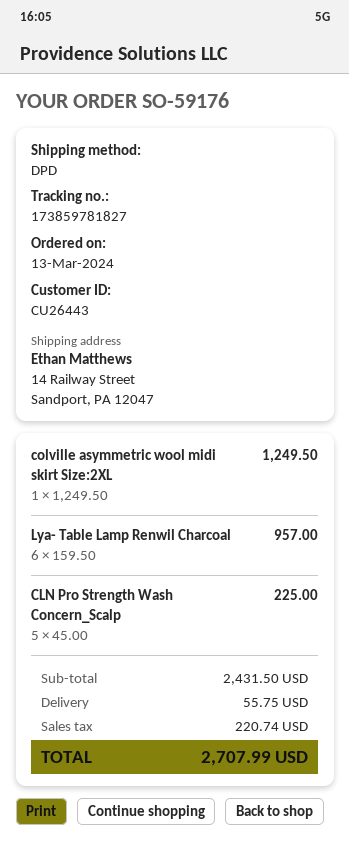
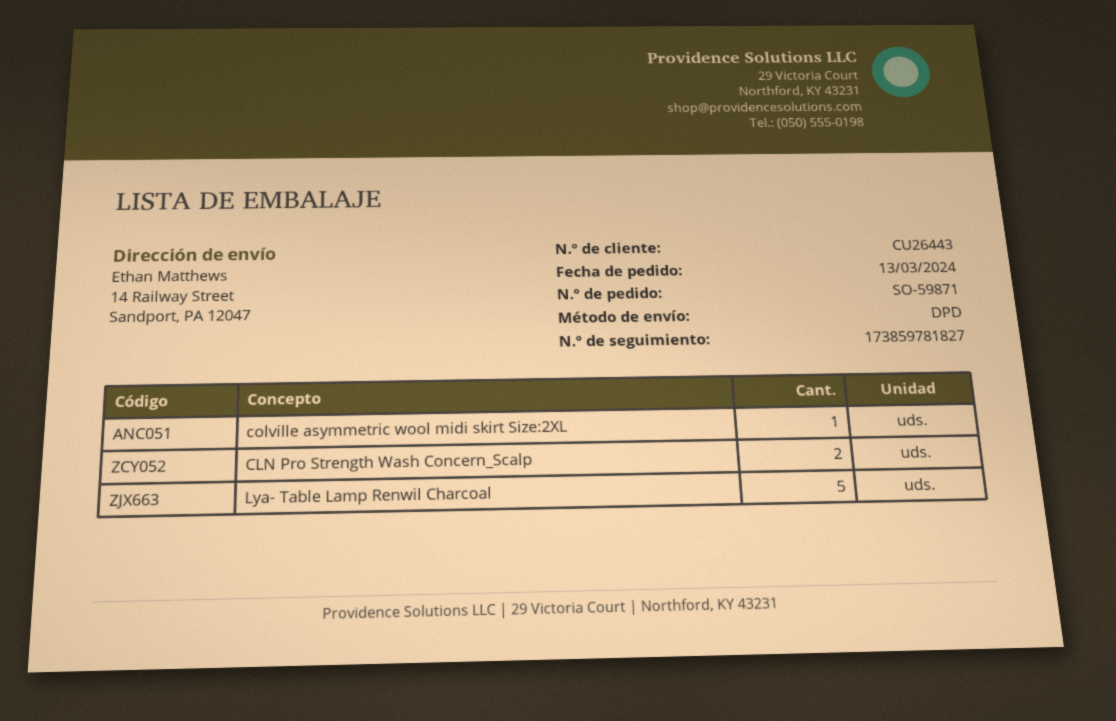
order number: SO-59176 -> SO-59871
Lya- Table Lamp Renwil Charcoal: 6 -> 5
CLN Pro Strength Wash Concern_Scalp: 5 -> 2

